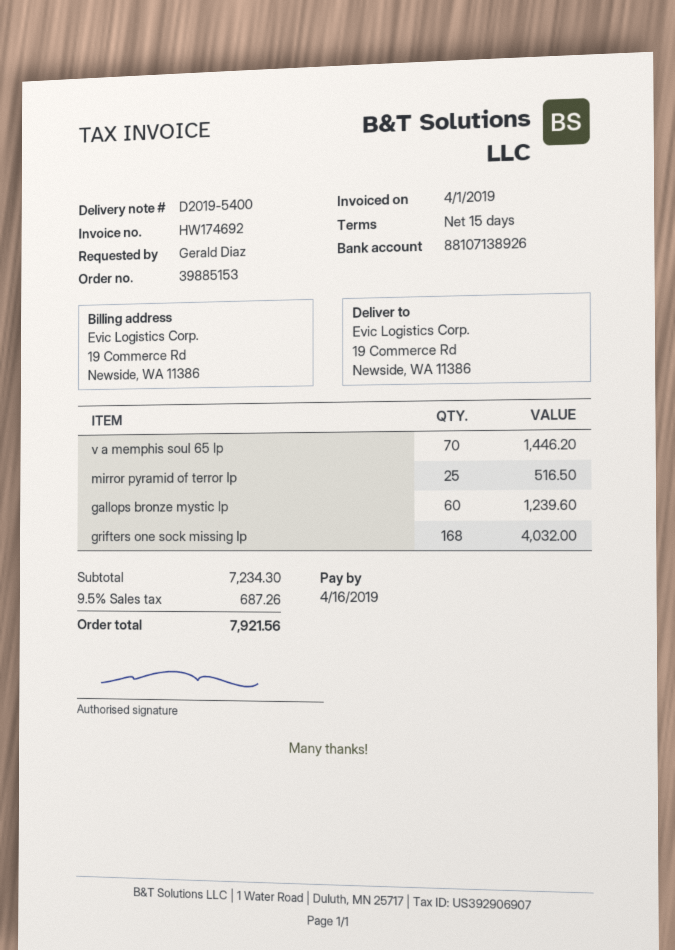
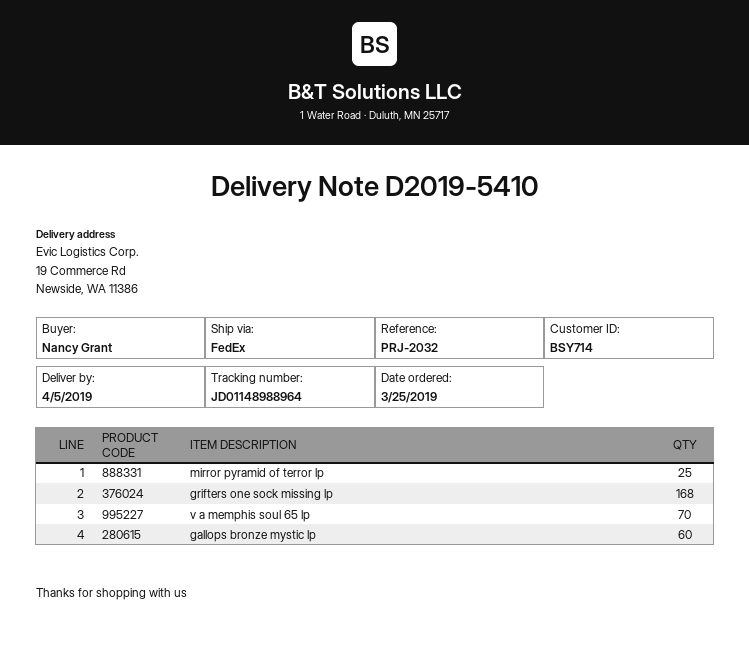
delivery note number: D2019-5400 -> D2019-5410
ordered by: Gerald Diaz -> Nancy Grant

